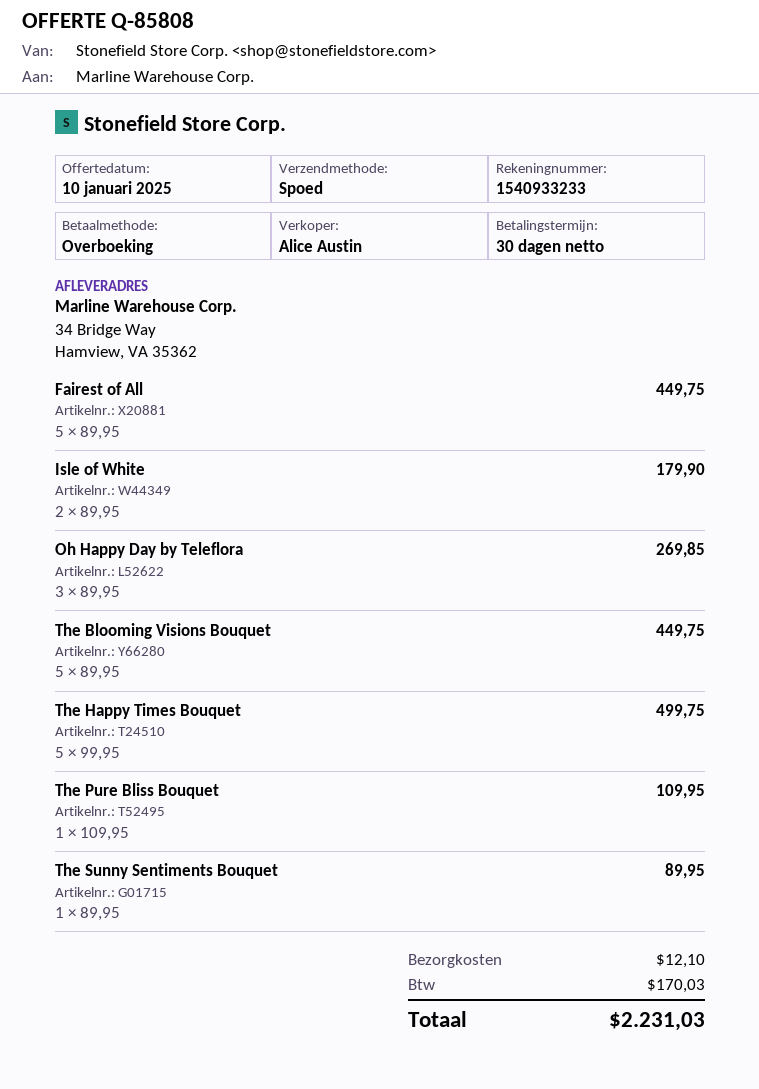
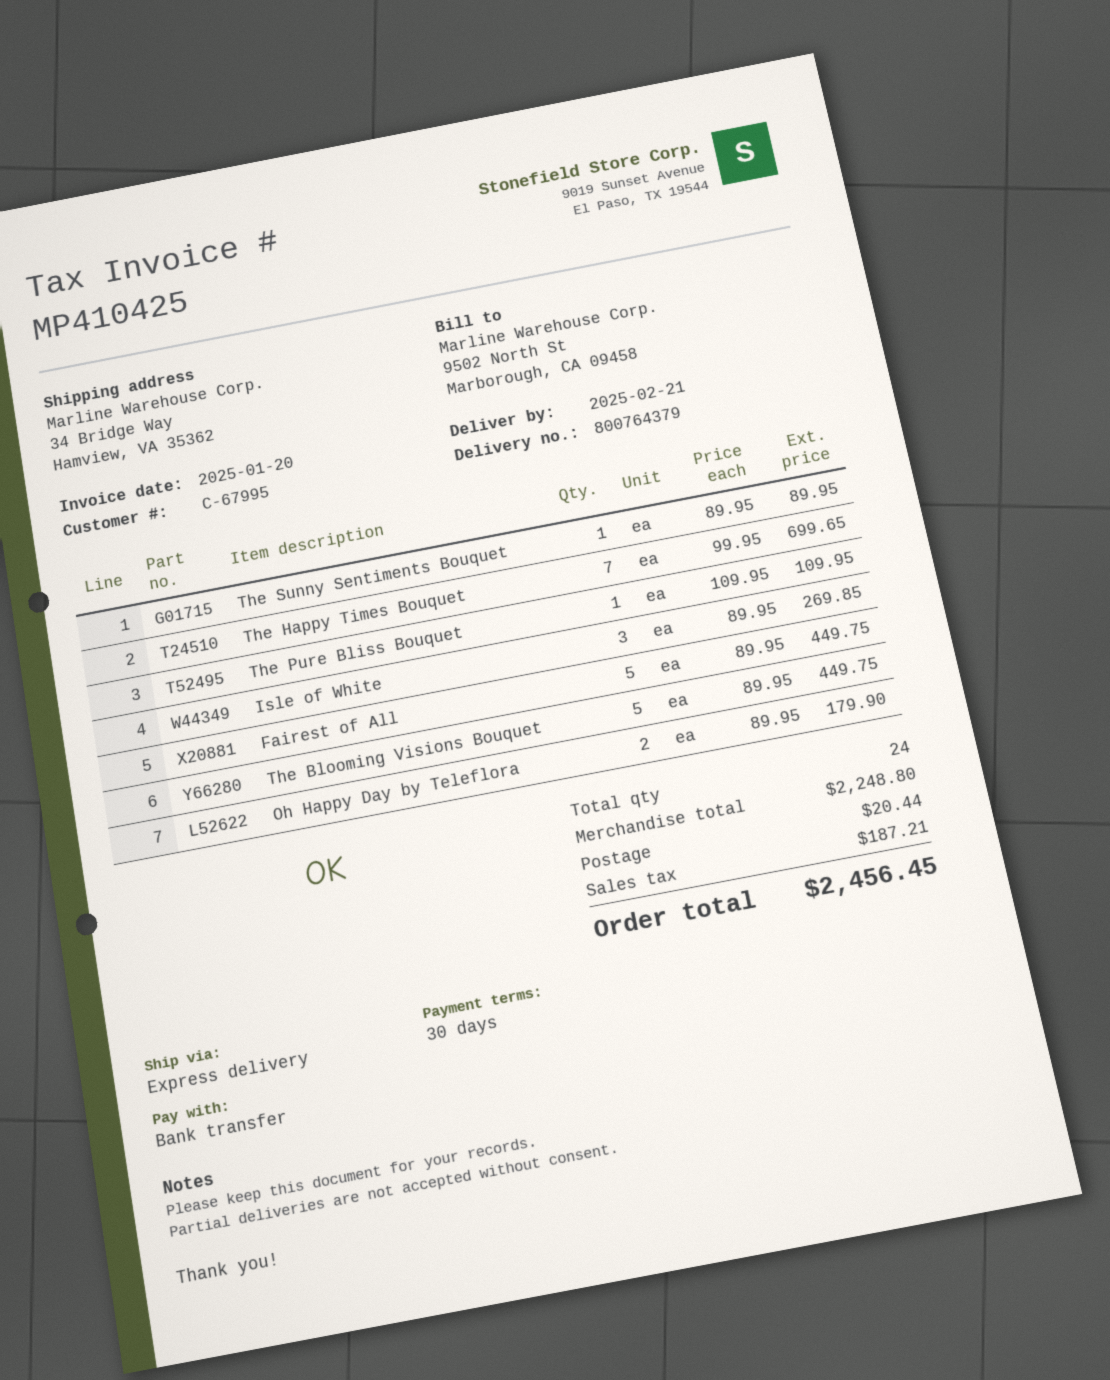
Isle of White: 2 x 89.95 = 179.90 -> 3 x 89.95 = 269.85
Oh Happy Day by Teleflora: 3 x 89.95 = 269.85 -> 2 x 89.95 = 179.90
The Happy Times Bouquet: 5 x 99.95 = 499.75 -> 7 x 99.95 = 699.65
shipping: 12.10 -> 20.44
tax: 170.03 -> 187.21
total: 2231.03 -> 2456.45

